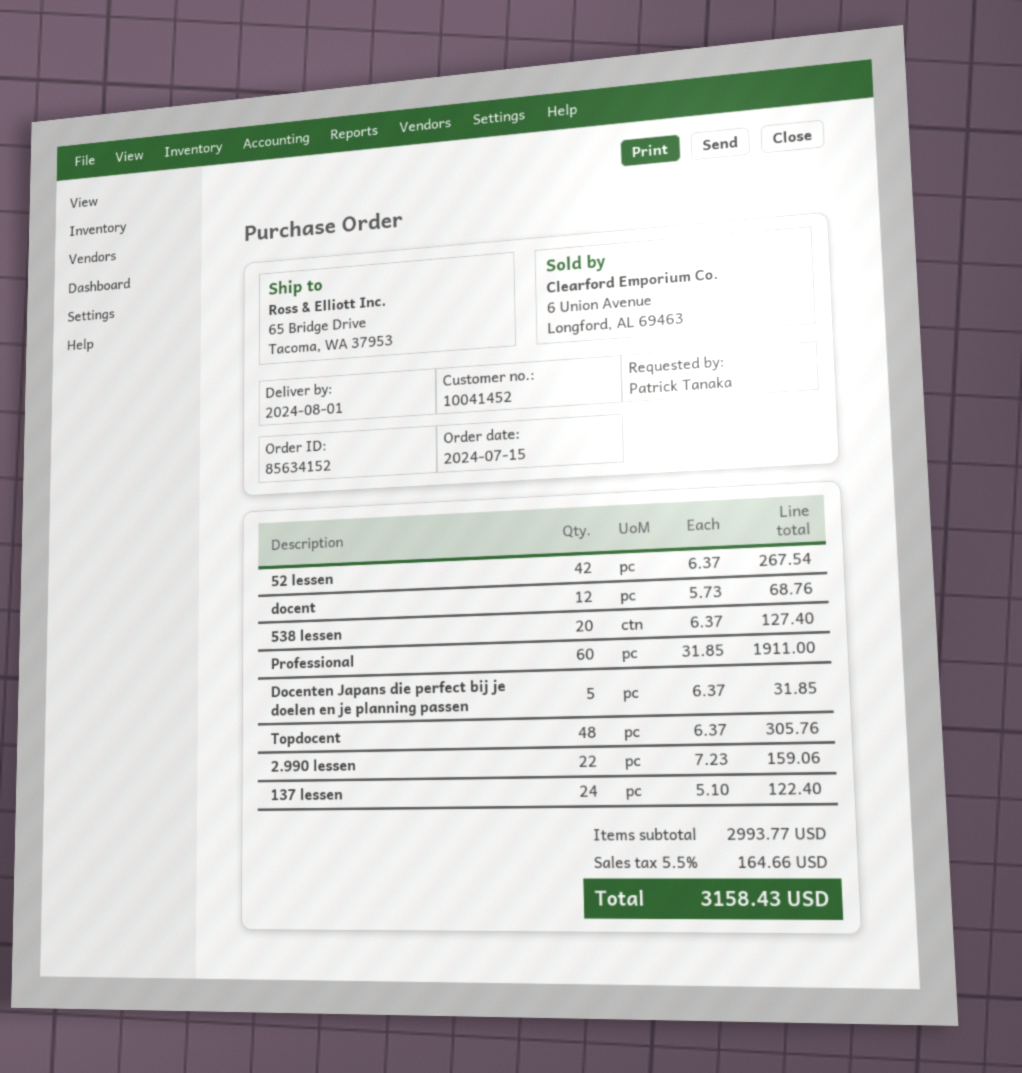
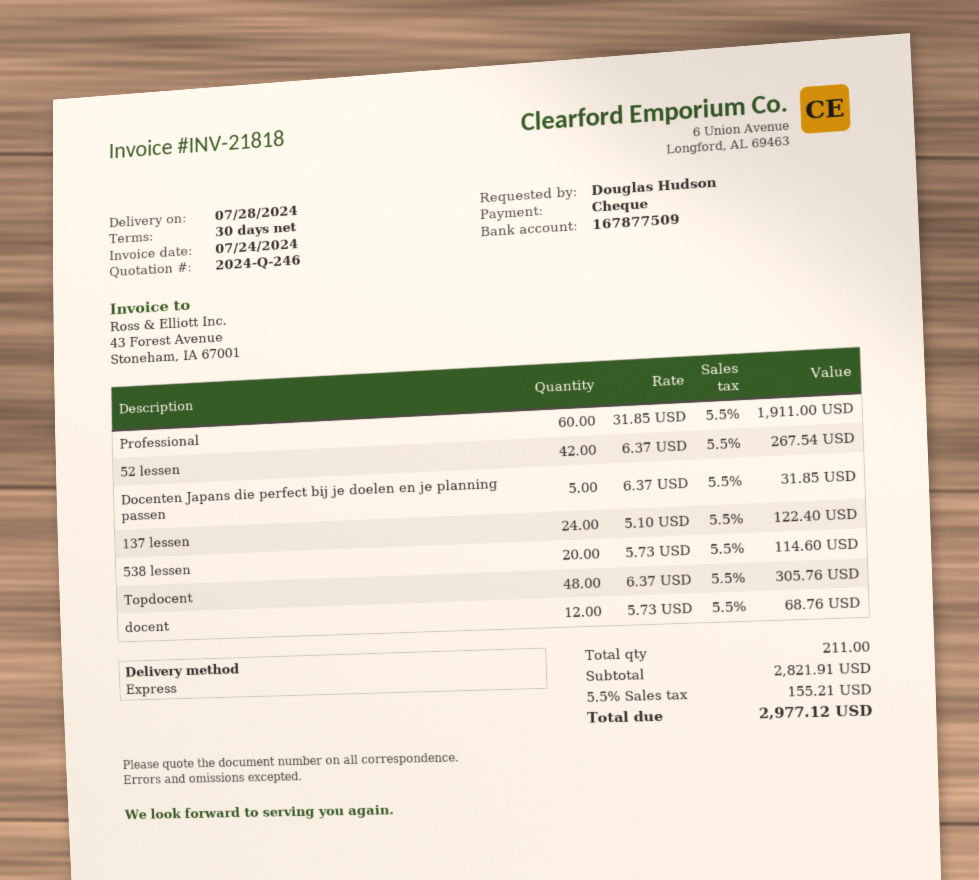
delivery date: 2024-08-01 -> 2024-07-28
ordered by: Patrick Tanaka -> Douglas Hudson
538 lessen: 20 x 6.37 = 127.40 -> 20 x 5.73 = 114.60
2.990 lessen: 22 x 7.23 = 159.06 -> none
subtotal: 2993.77 -> 2821.91
tax: 5.5% = 164.66 -> 5.5% = 155.21
total: 3158.43 -> 2977.12

